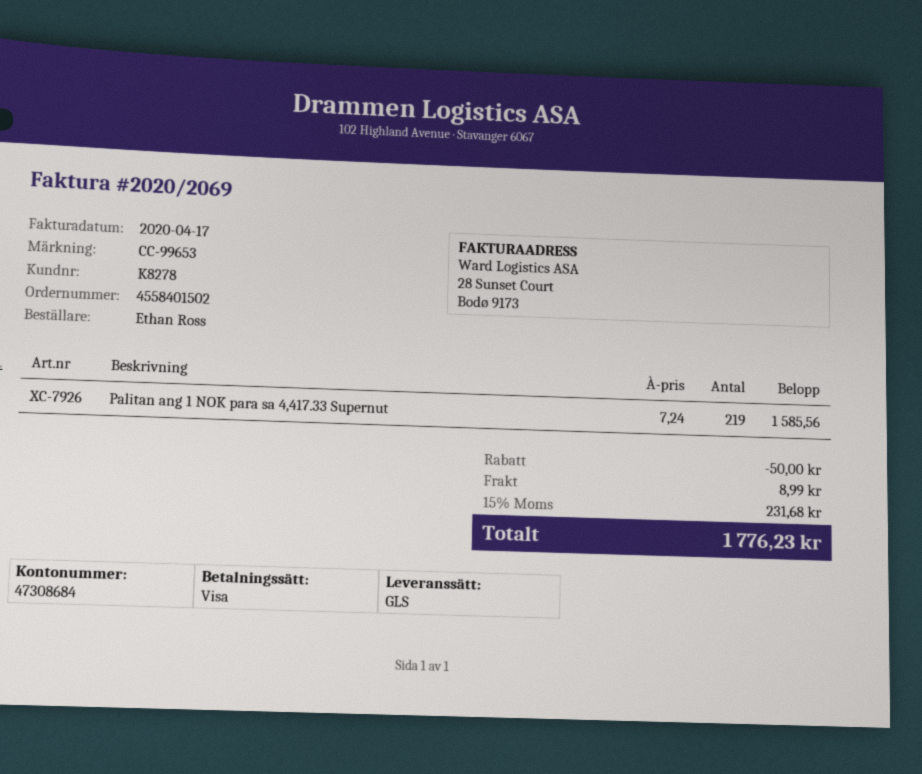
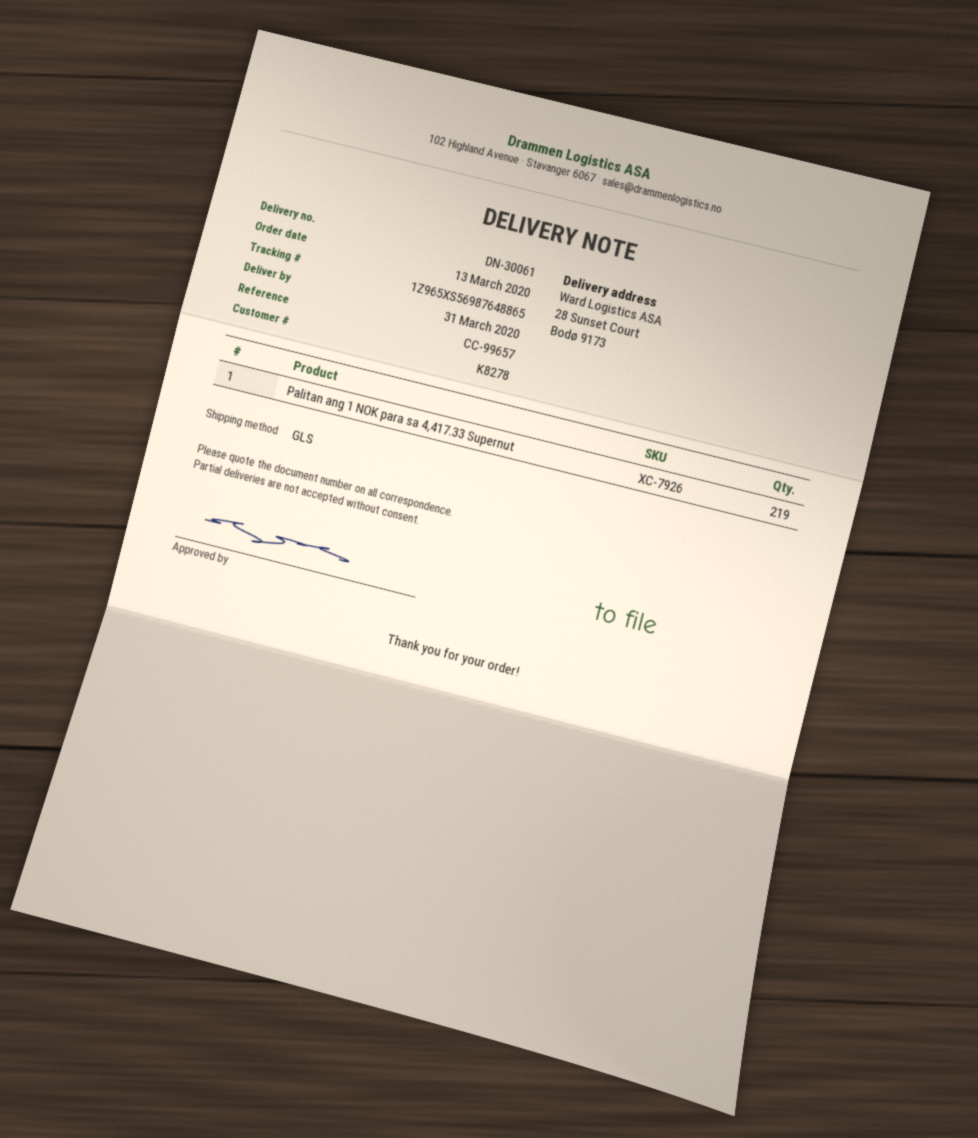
reference: CC-99653 -> CC-99657

